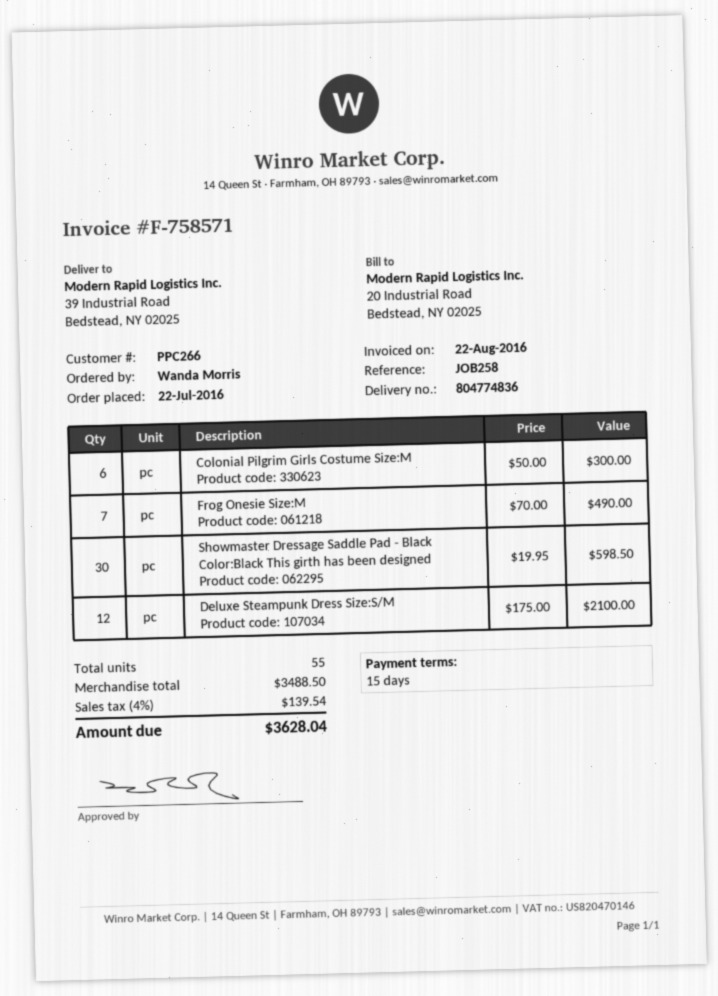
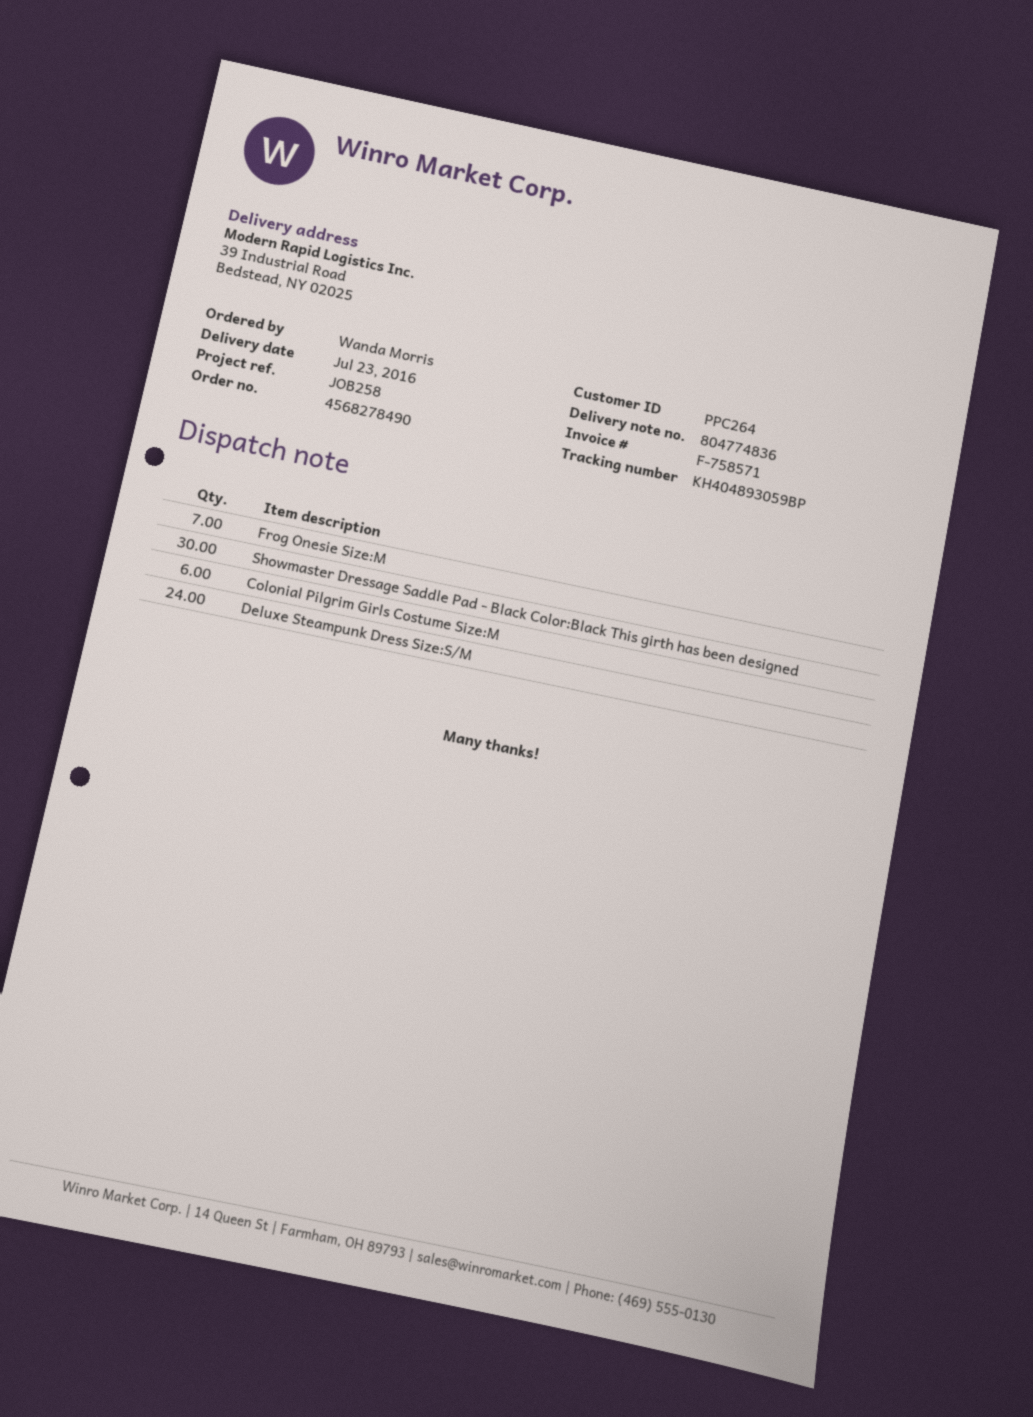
customer number: PPC266 -> PPC264
Deluxe Steampunk Dress Size:S/M: 12 -> 24

